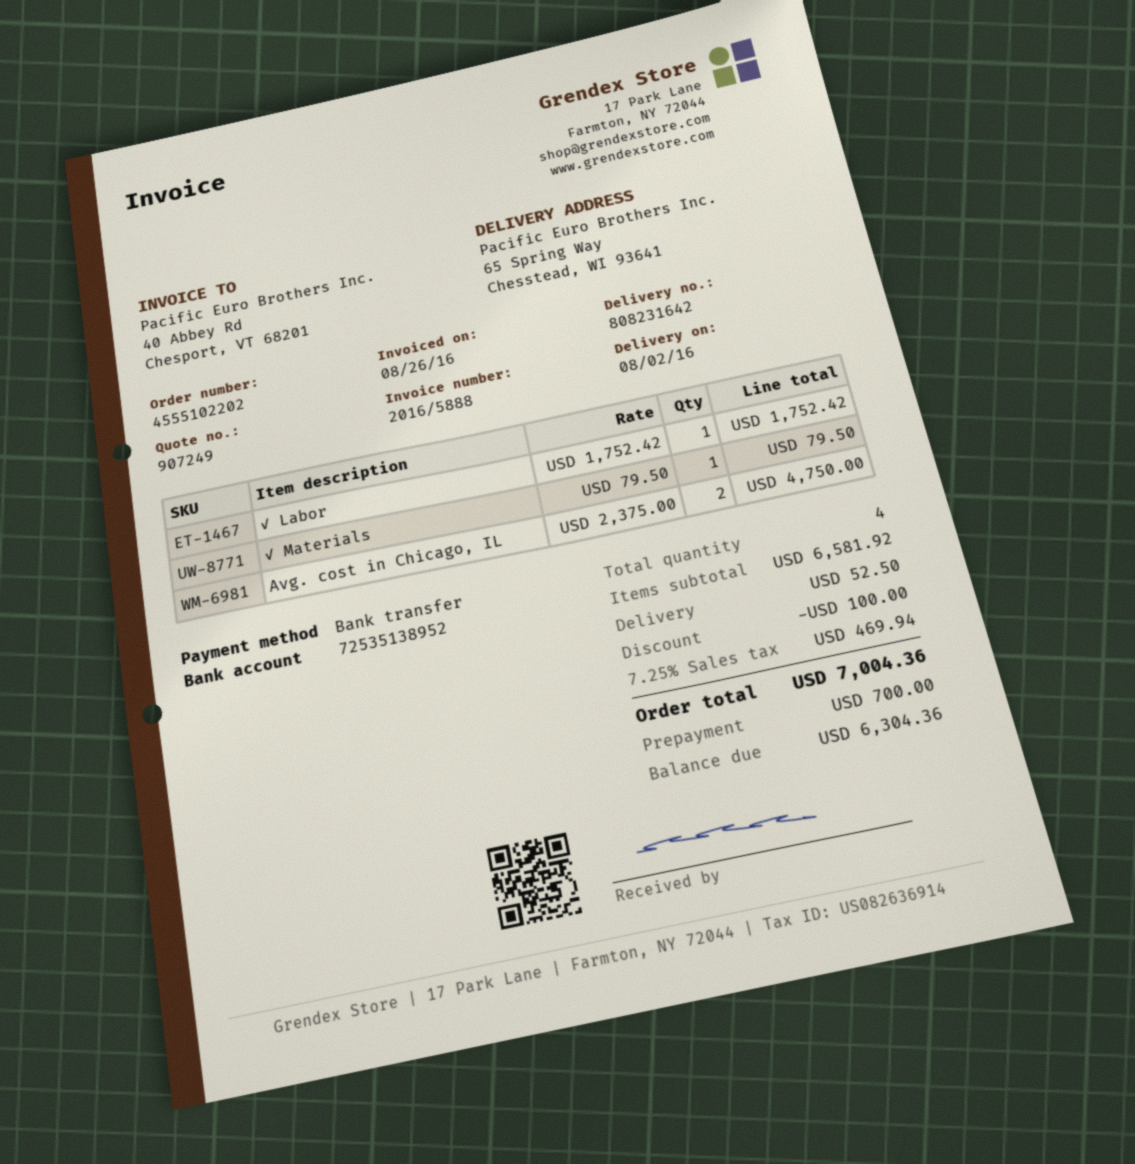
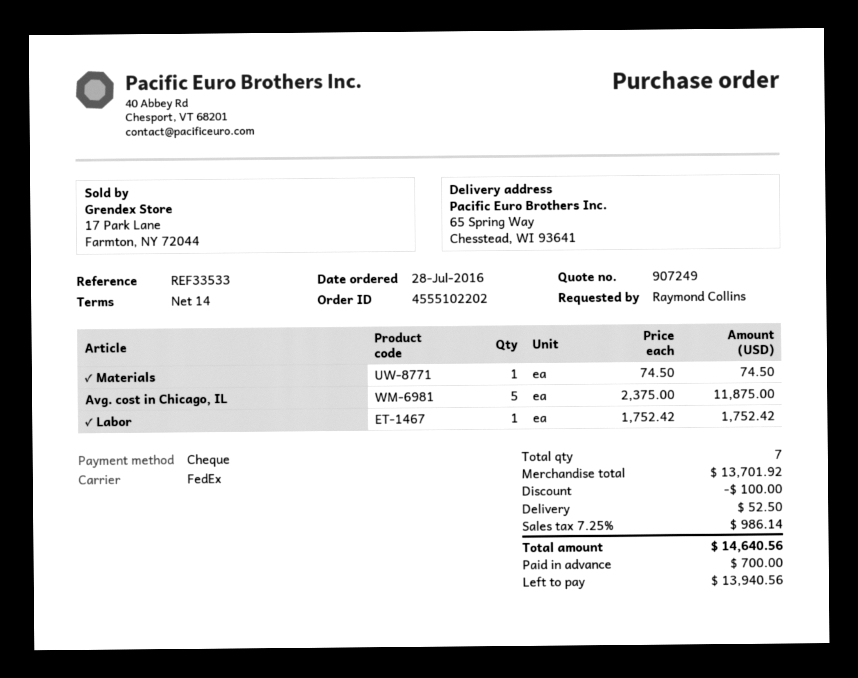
payment method: bank transfer -> cheque
✓ Materials: 1 x 79.50 = 79.50 -> 1 x 74.50 = 74.50
Avg. cost in Chicago, IL: 2 x 2375.00 = 4750.00 -> 5 x 2375.00 = 11875.00
total quantity: 4 -> 7
subtotal: 6581.92 -> 13701.92
tax: 7.25% = 469.94 -> 7.25% = 986.14
total: 7004.36 -> 14640.56
balance: 6304.36 -> 13940.56

